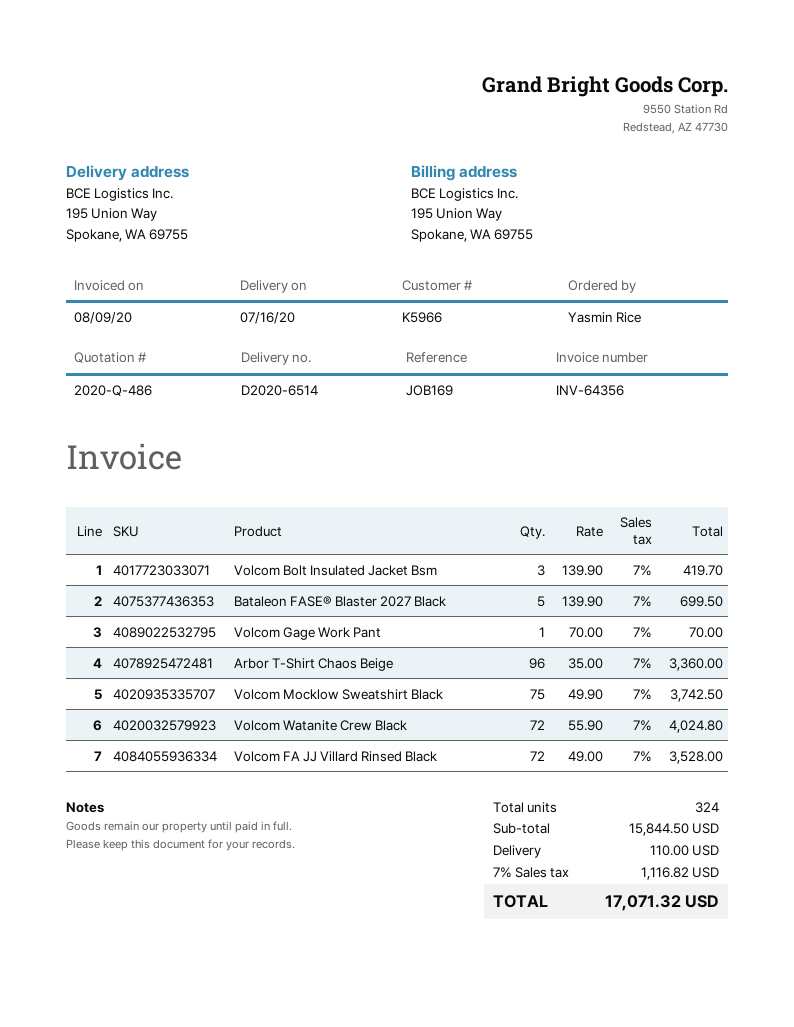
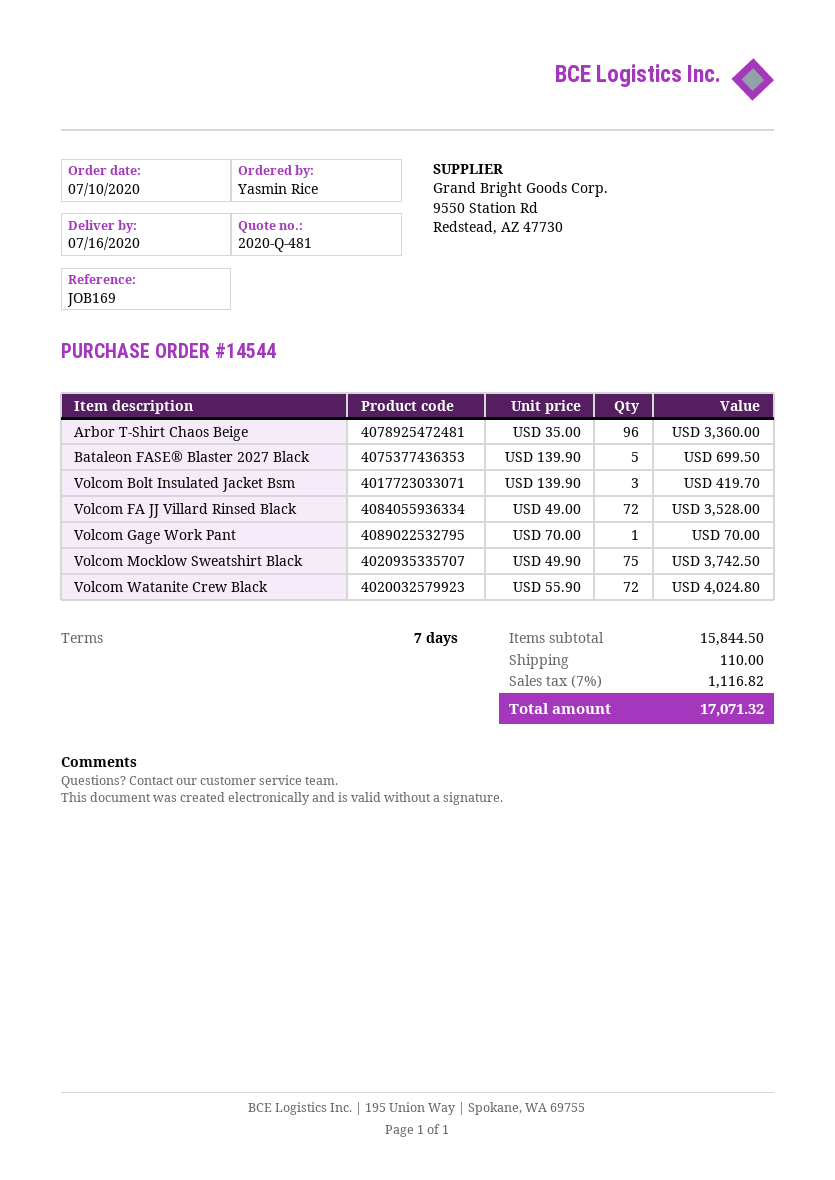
quote number: 2020-Q-486 -> 2020-Q-481

